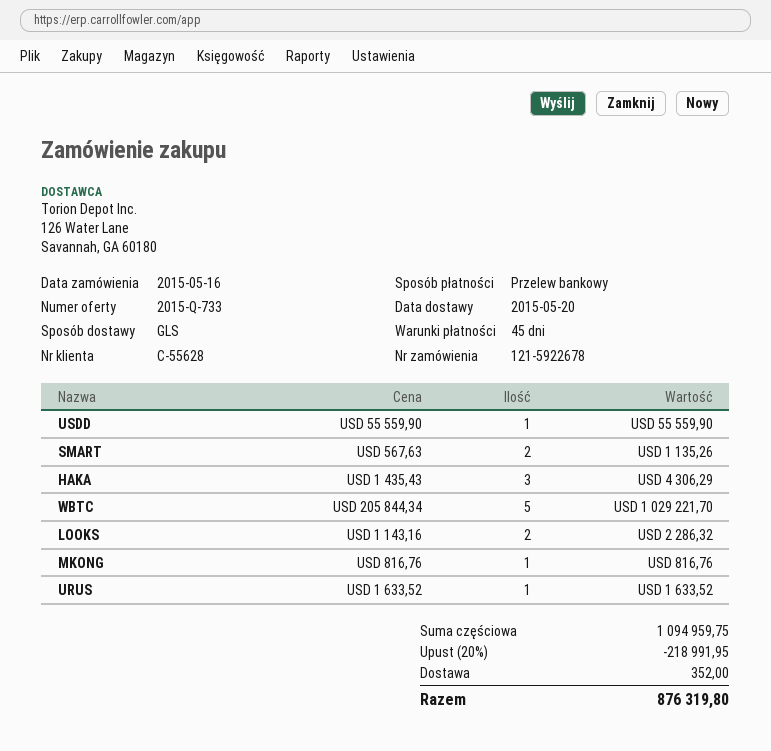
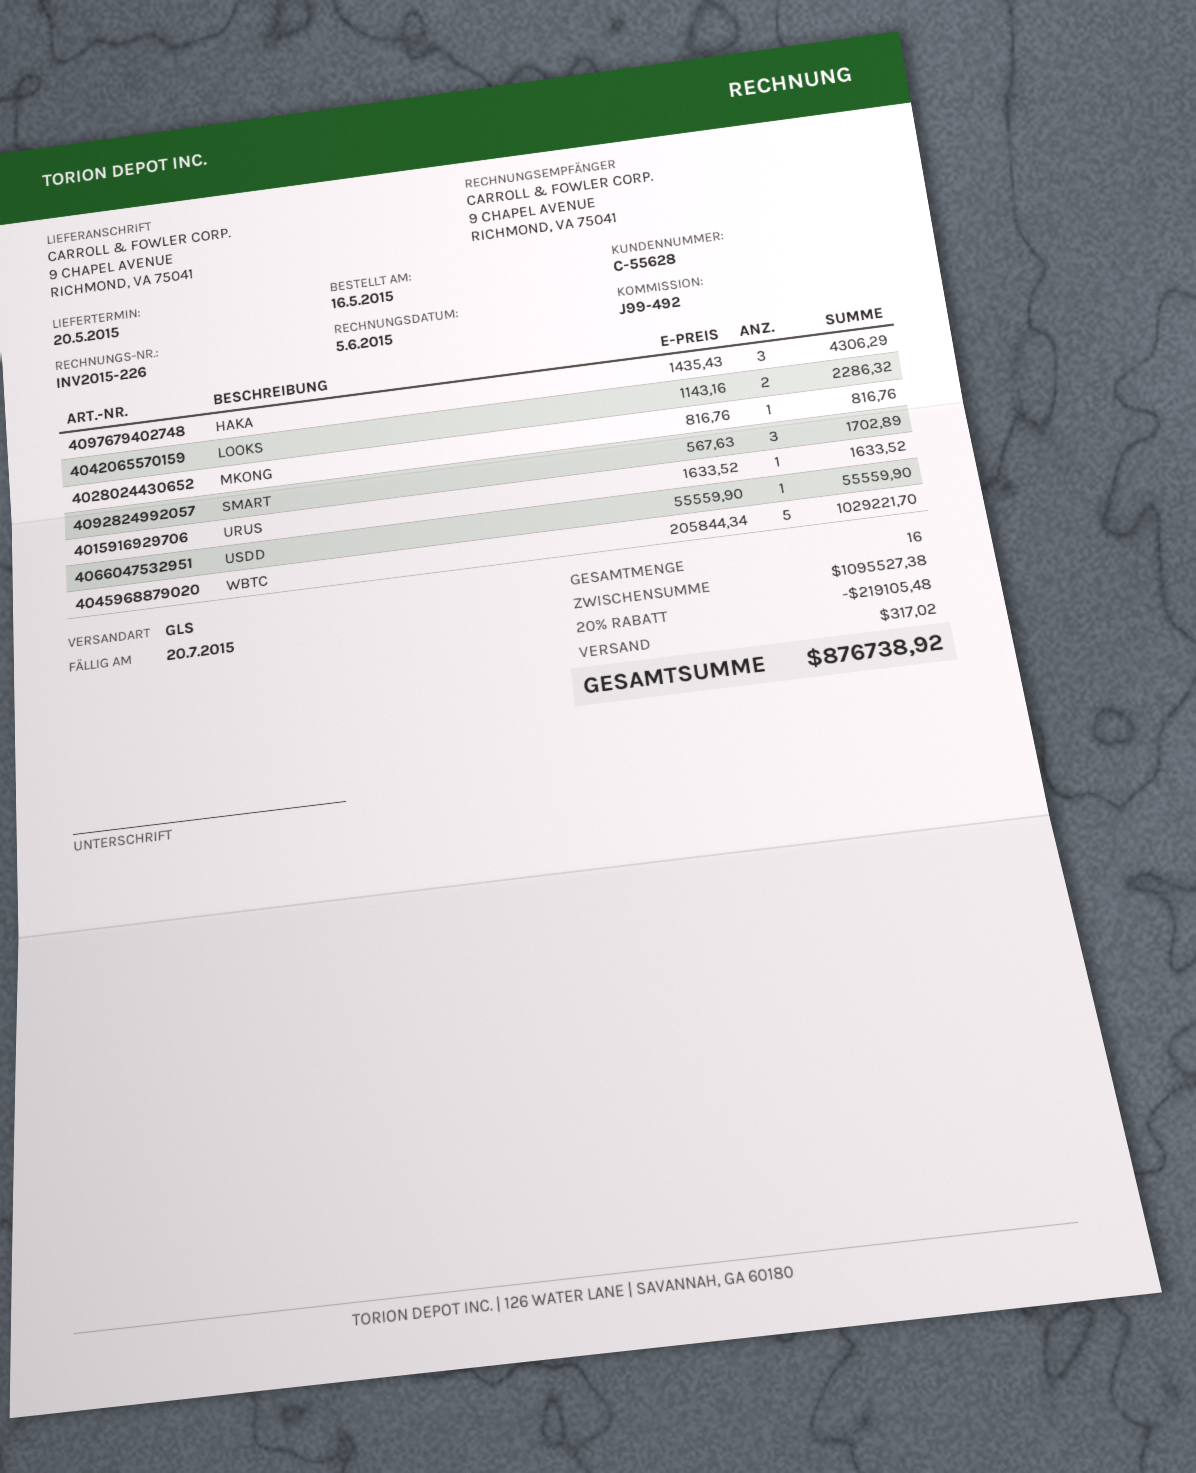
SMART: 2 x 567.63 = 1135.26 -> 3 x 567.63 = 1702.89
subtotal: 1094959.75 -> 1095527.38
discount: 20% = 218991.95 -> 20% = 219105.48
shipping: 352.00 -> 317.02
total: 876319.80 -> 876738.92

